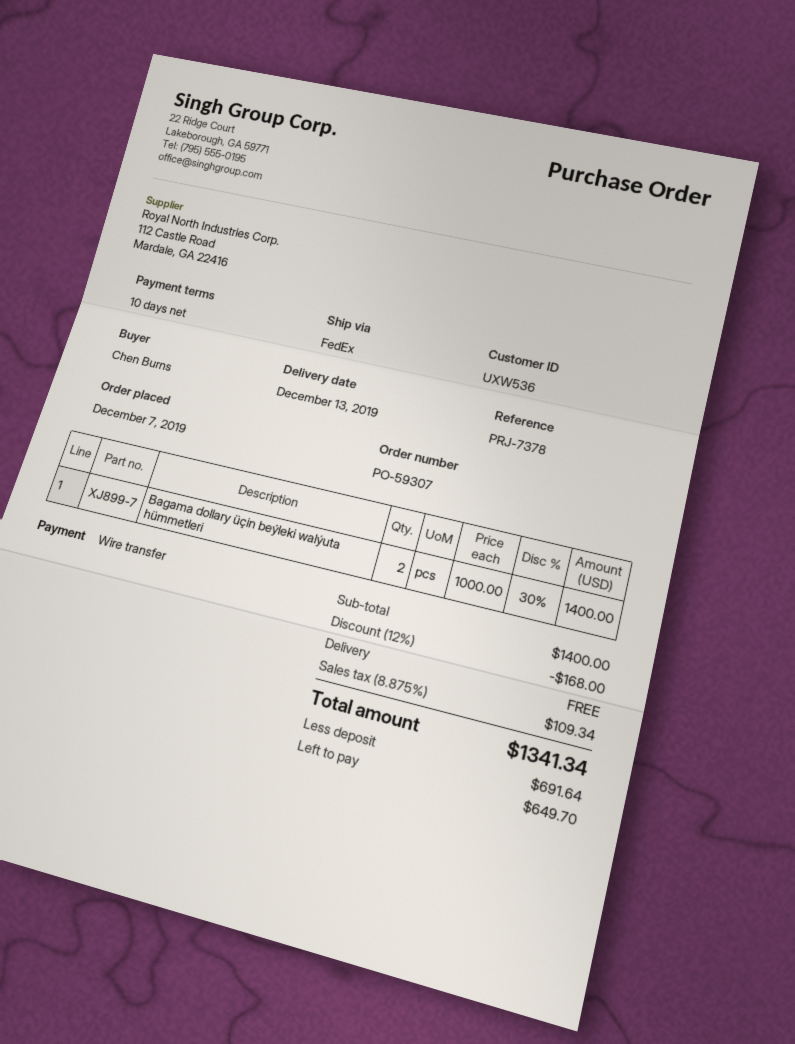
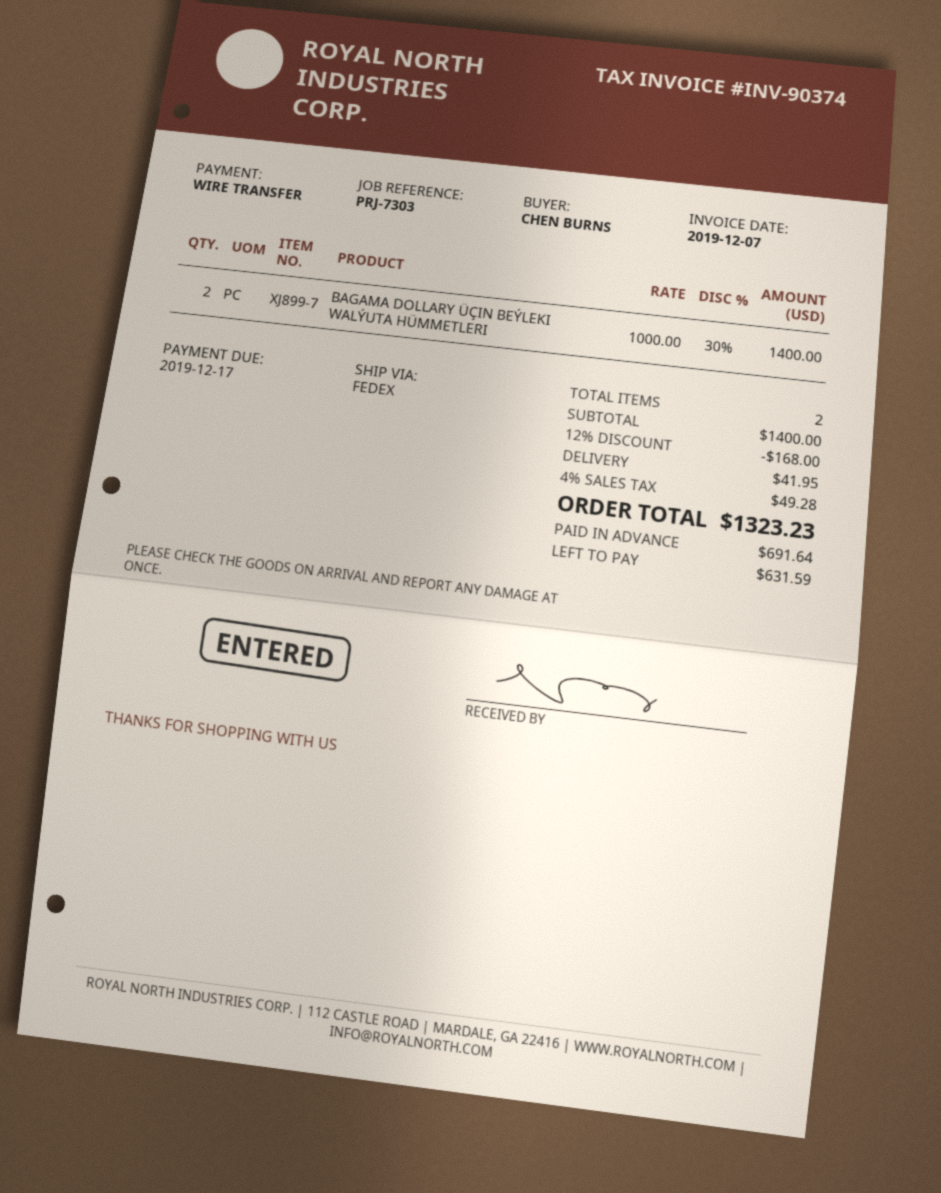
reference: PRJ-7378 -> PRJ-7303
shipping: 0.00 -> 41.95
tax: 8.875% = 109.34 -> 4% = 49.28
total: 1341.34 -> 1323.23
balance: 649.70 -> 631.59

